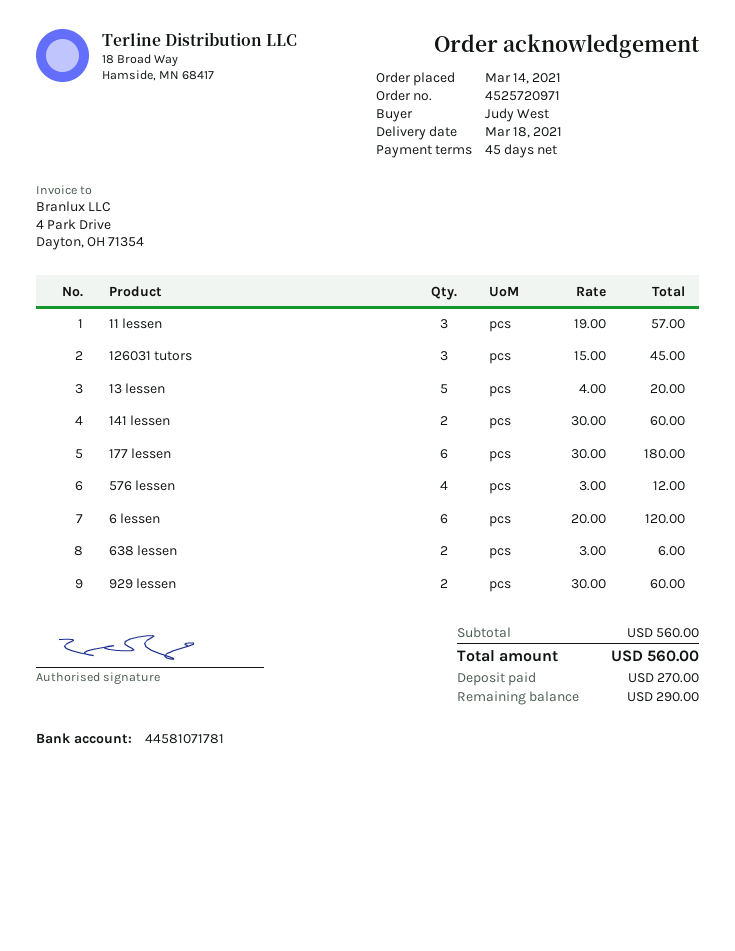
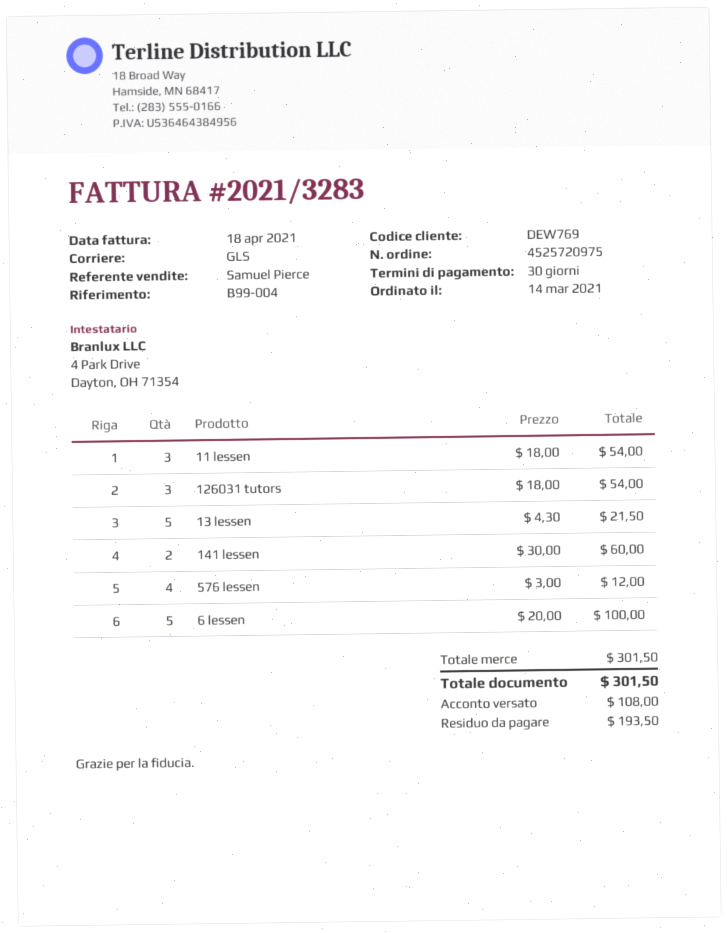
order number: 4525720971 -> 4525720975
payment terms: 45 days -> 30 days
11 lessen: 3 x 19.00 = 57.00 -> 3 x 18.00 = 54.00
126031 tutors: 3 x 15.00 = 45.00 -> 3 x 18.00 = 54.00
13 lessen: 5 x 4.00 = 20.00 -> 5 x 4.30 = 21.50
177 lessen: 6 x 30.00 = 180.00 -> none
6 lessen: 6 x 20.00 = 120.00 -> 5 x 20.00 = 100.00
638 lessen: 2 x 3.00 = 6.00 -> none
929 lessen: 2 x 30.00 = 60.00 -> none
subtotal: 560.00 -> 301.50
total: 560.00 -> 301.50
deposit: 270.00 -> 108.00
balance: 290.00 -> 193.50

